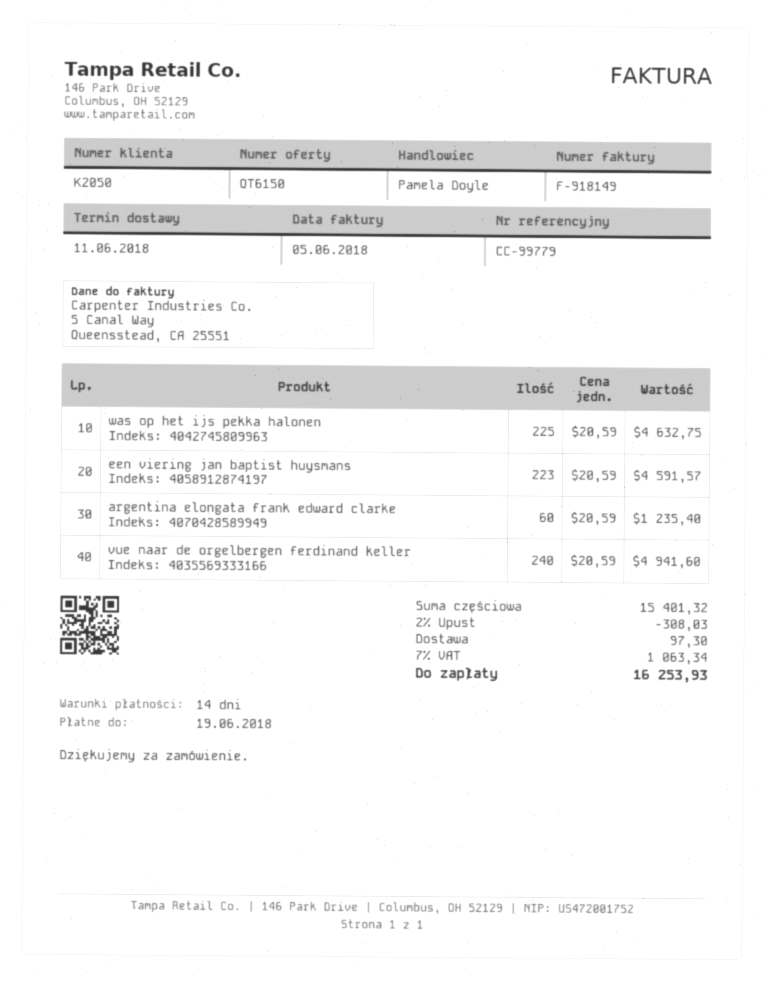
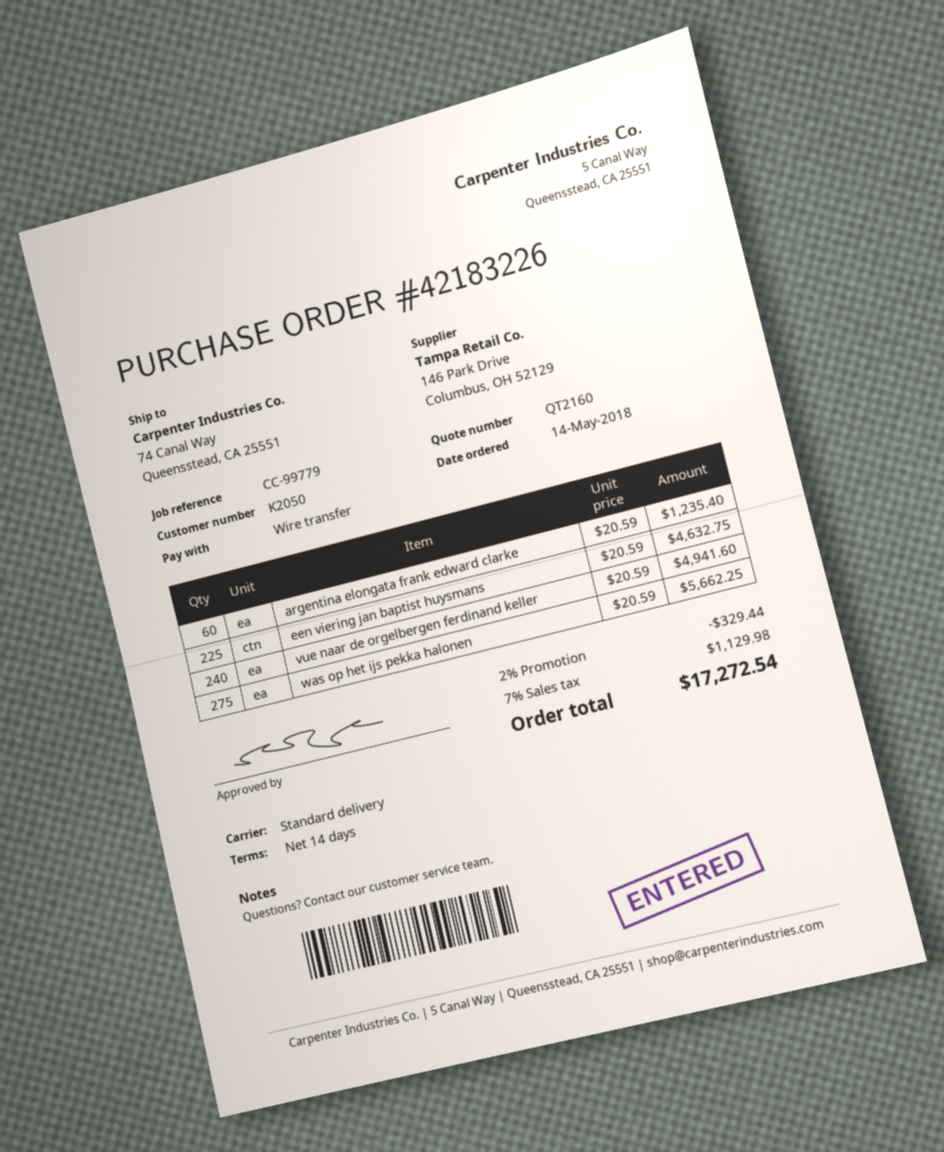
quote number: QT6150 -> QT2160
was op het ijs pekka halonen: 225 x 20.59 = 4632.75 -> 275 x 20.59 = 5662.25
een viering jan baptist huysmans: 223 x 20.59 = 4591.57 -> 225 x 20.59 = 4632.75
discount: 2% = 308.03 -> 2% = 329.44
shipping: 97.30 -> none
tax: 7% = 1063.34 -> 7% = 1129.98
total: 16253.93 -> 17272.54

